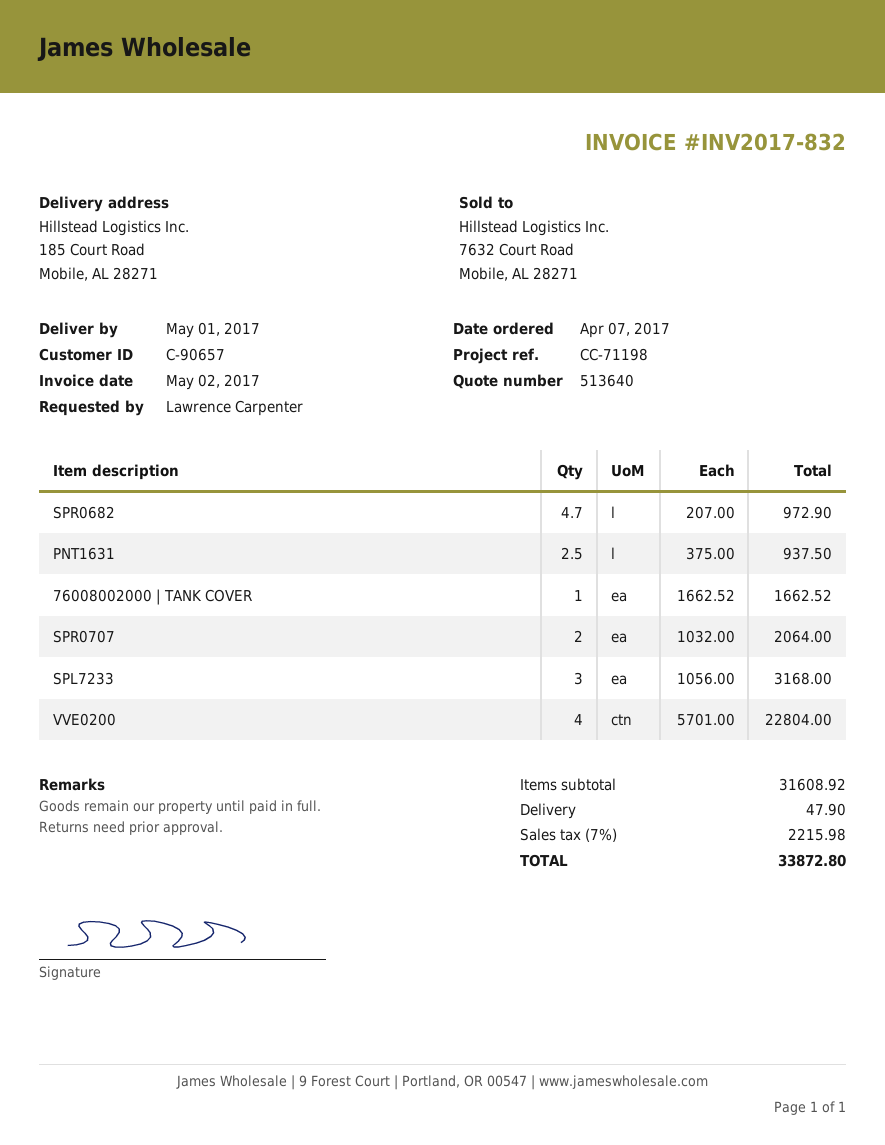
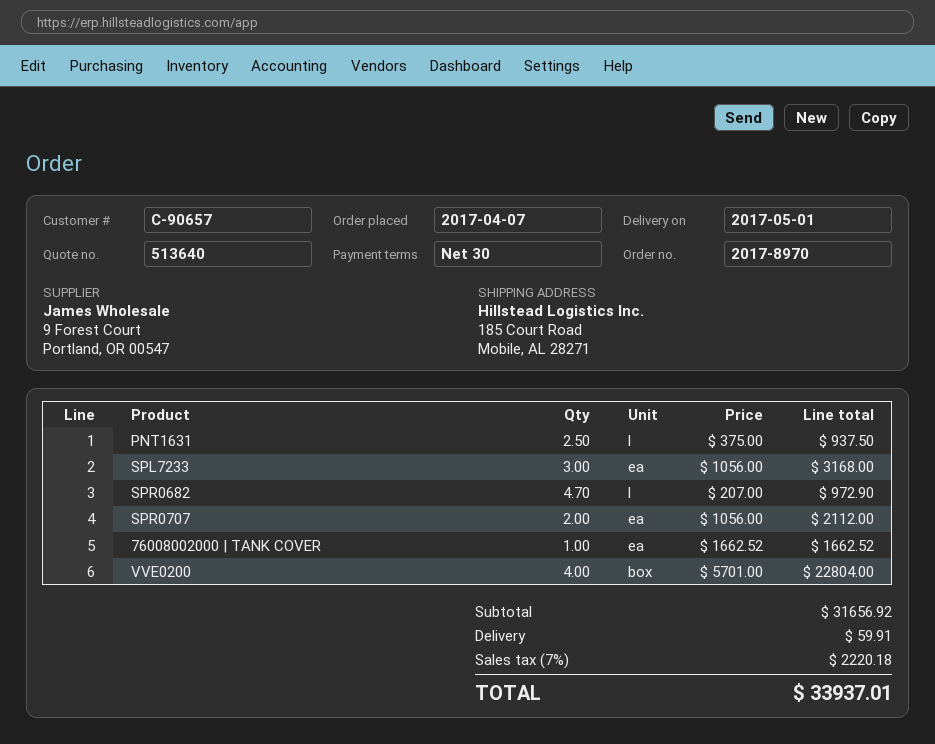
SPR0707: 2 x 1032.00 = 2064.00 -> 2 x 1056.00 = 2112.00
subtotal: 31608.92 -> 31656.92
shipping: 47.90 -> 59.91
tax: 7% = 2215.98 -> 7% = 2220.18
total: 33872.80 -> 33937.01

